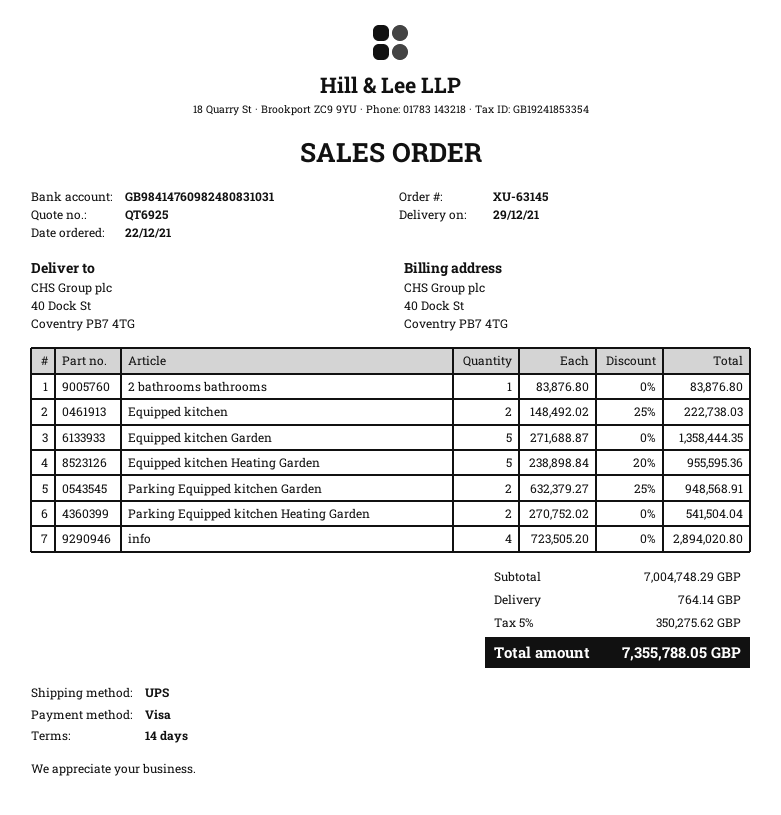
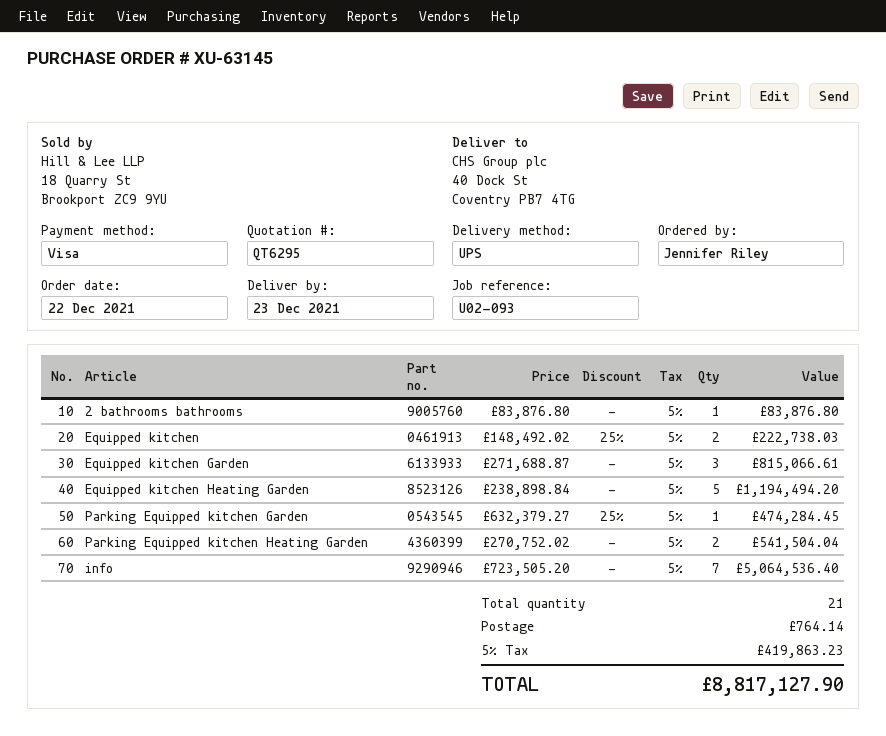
quote number: QT6925 -> QT6295
delivery date: 2021-12-29 -> 2021-12-23
Equipped kitchen Garden: 5 x 271688.87 = 1358444.35 -> 3 x 271688.87 = 815066.61
Equipped kitchen Heating Garden: 5 x 238898.84 - 20% = 955595.36 -> 5 x 238898.84 = 1194494.20
Parking Equipped kitchen Garden: 2 x 632379.27 - 25% = 948568.91 -> 1 x 632379.27 - 25% = 474284.45
info: 4 x 723505.20 = 2894020.80 -> 7 x 723505.20 = 5064536.40
tax: 5% = 350275.62 -> 5% = 419863.23
total: 7355788.05 -> 8817127.90

